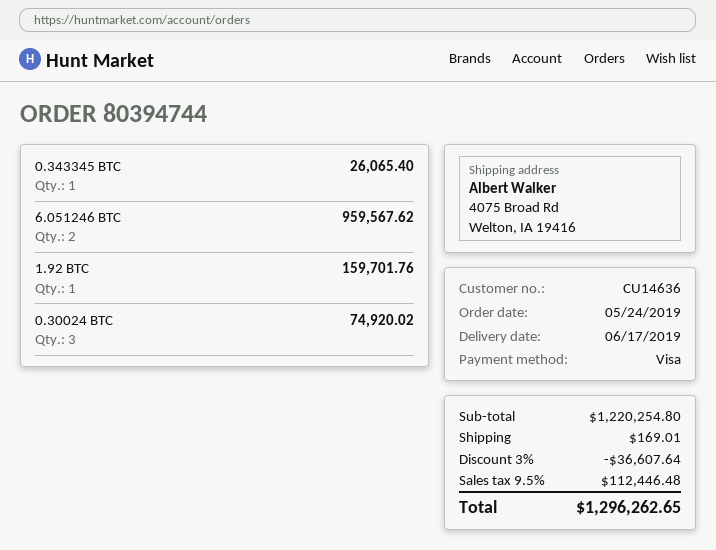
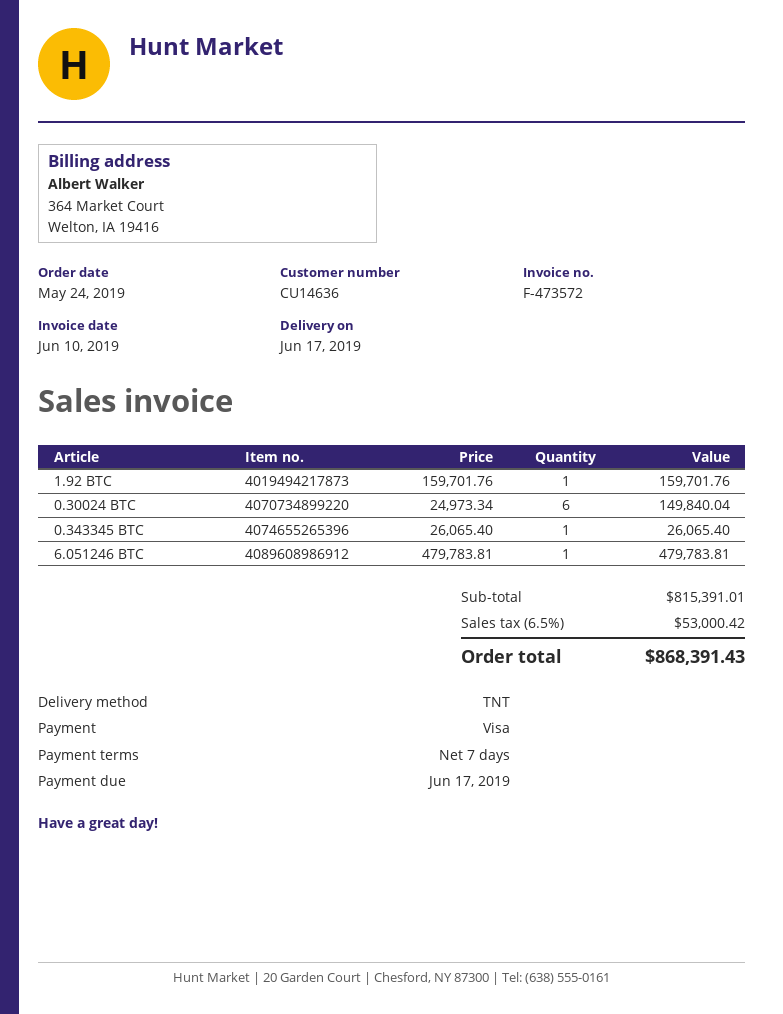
6.051246 BTC: 2 for 959567.62 -> 1 for 479783.81
0.30024 BTC: 3 for 74920.02 -> 6 for 149840.04
subtotal: 1220254.80 -> 815391.01
discount: 3% = 36607.64 -> none
shipping: 169.01 -> none
tax: 9.5% = 112446.48 -> 6.5% = 53000.42
total: 1296262.65 -> 868391.43

